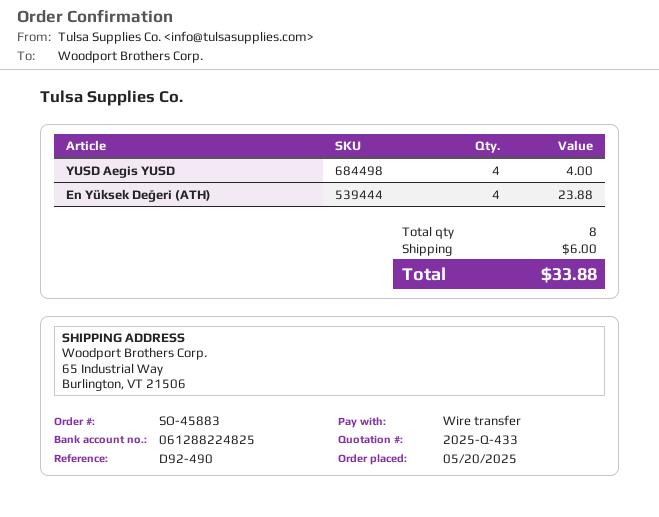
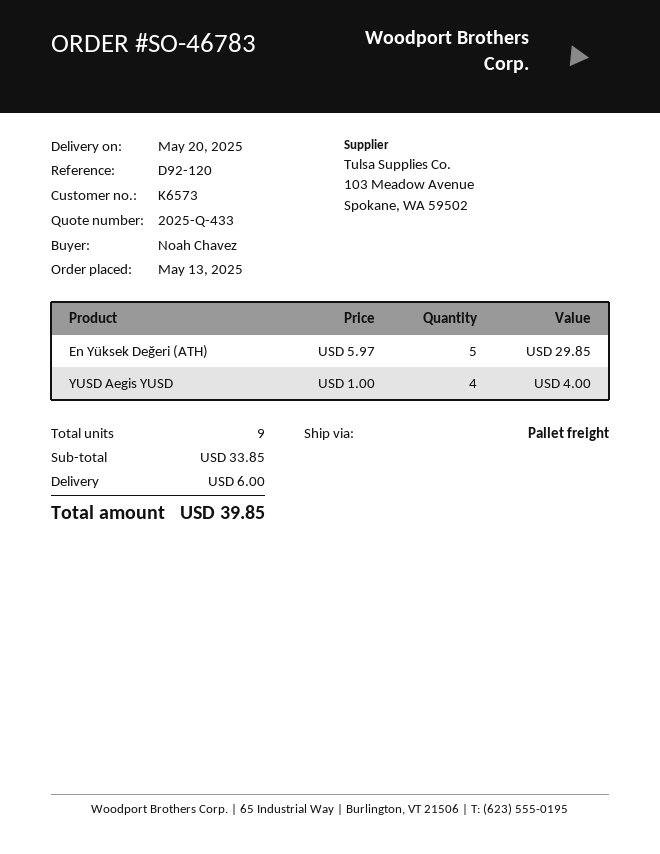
order number: SO-45883 -> SO-46783
order date: 2025-05-20 -> 2025-05-13
reference: D92-490 -> D92-120
En Yüksek Değeri (ATH): 4 for 23.88 -> 5 for 29.85
total quantity: 8 -> 9
total: 33.88 -> 39.85

